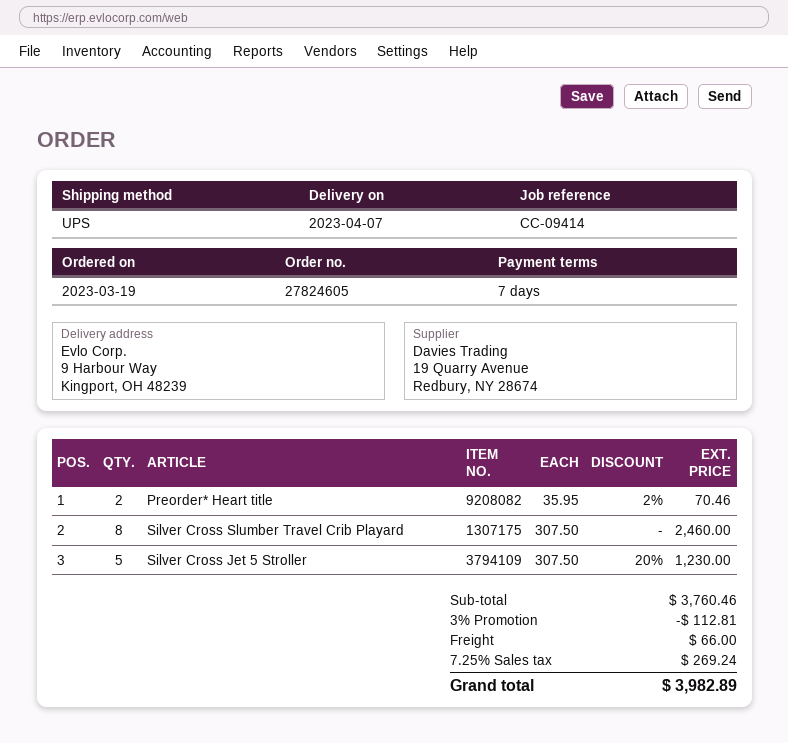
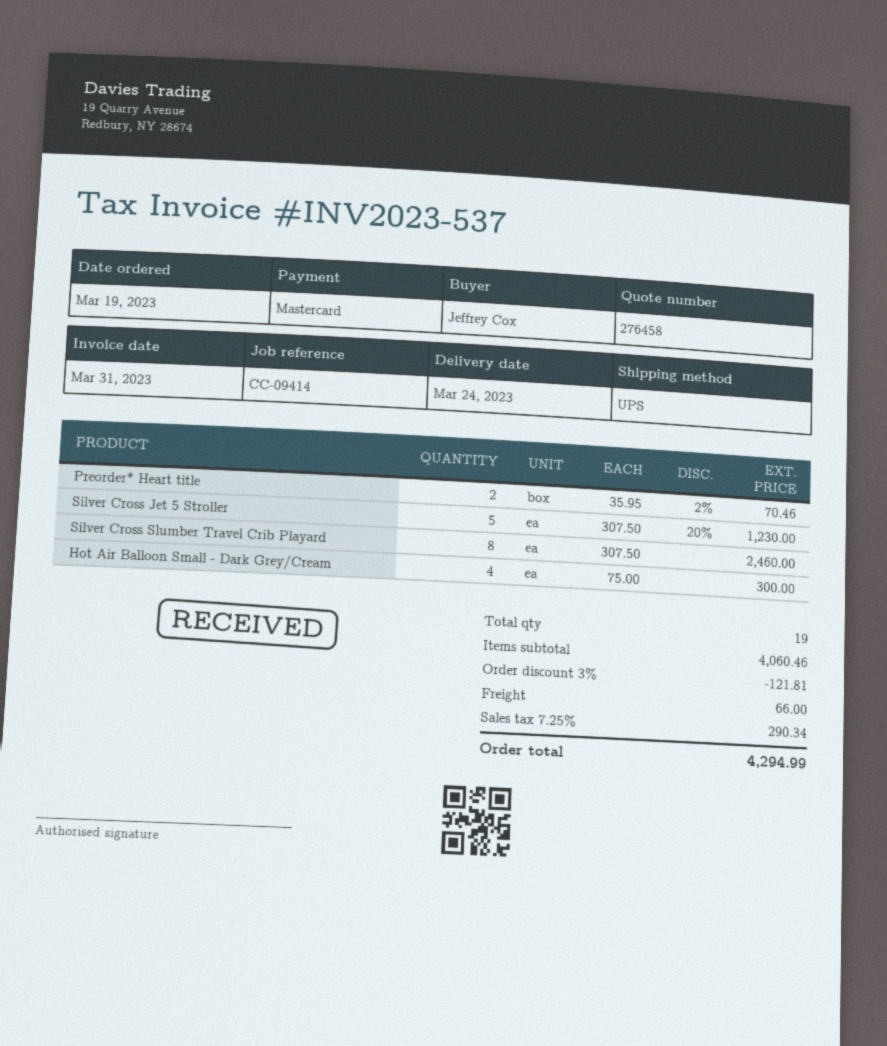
delivery date: 2023-04-07 -> 2023-03-24
Hot Air Balloon Small - Dark Grey/Cream: none -> 4 x 75.00 = 300.00
subtotal: 3760.46 -> 4060.46
discount: 3% = 112.81 -> 3% = 121.81
tax: 7.25% = 269.24 -> 7.25% = 290.34
total: 3982.89 -> 4294.99

